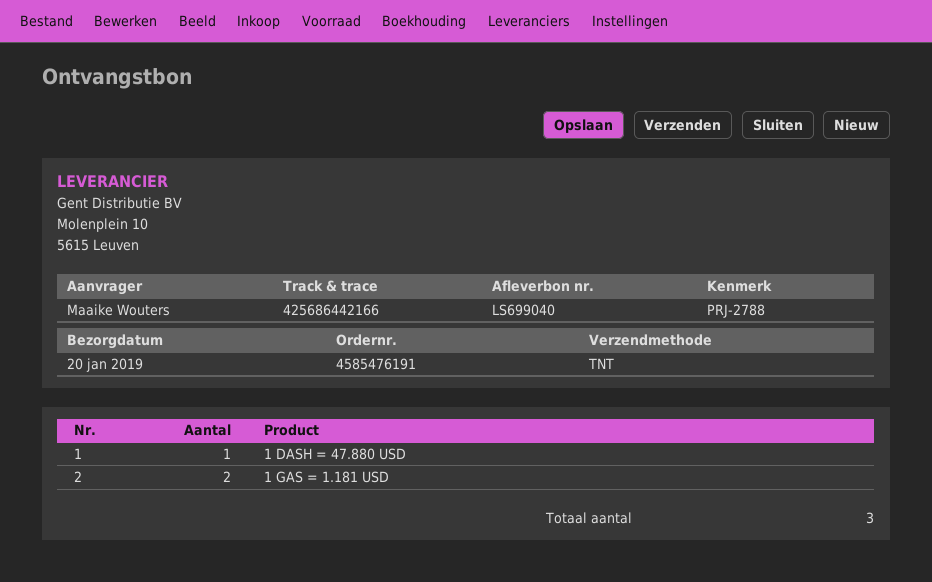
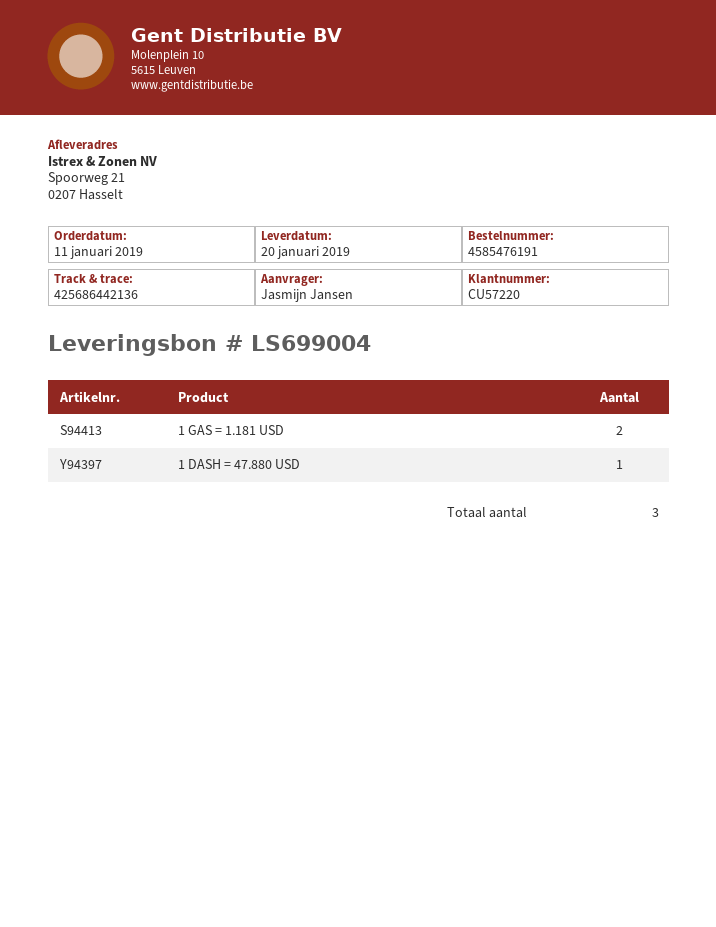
delivery note number: LS699040 -> LS699004
ordered by: Maaike Wouters -> Jasmijn Jansen
tracking number: 425686442166 -> 425686442136

